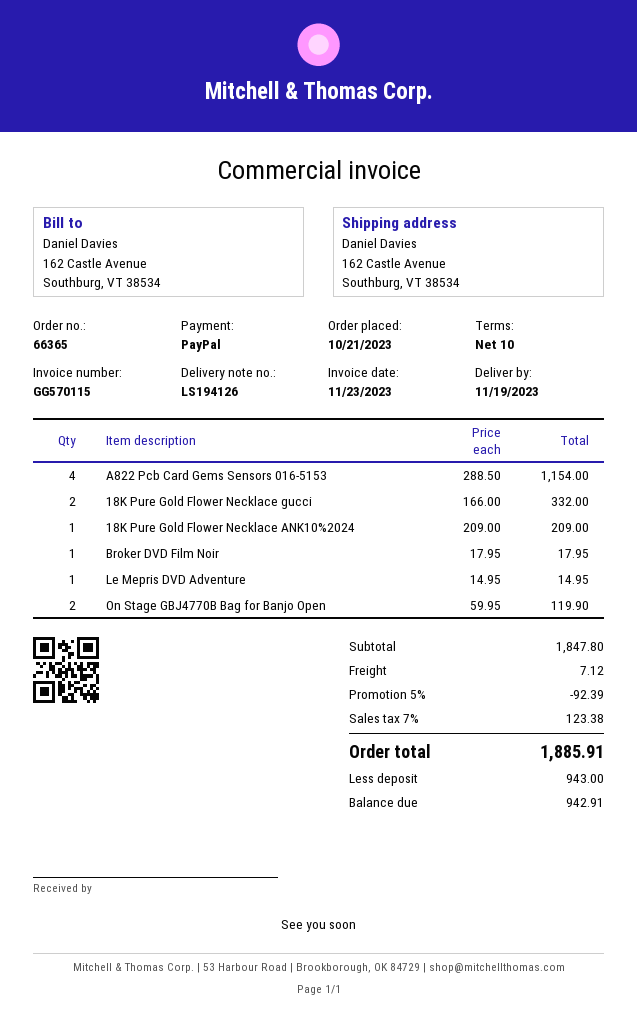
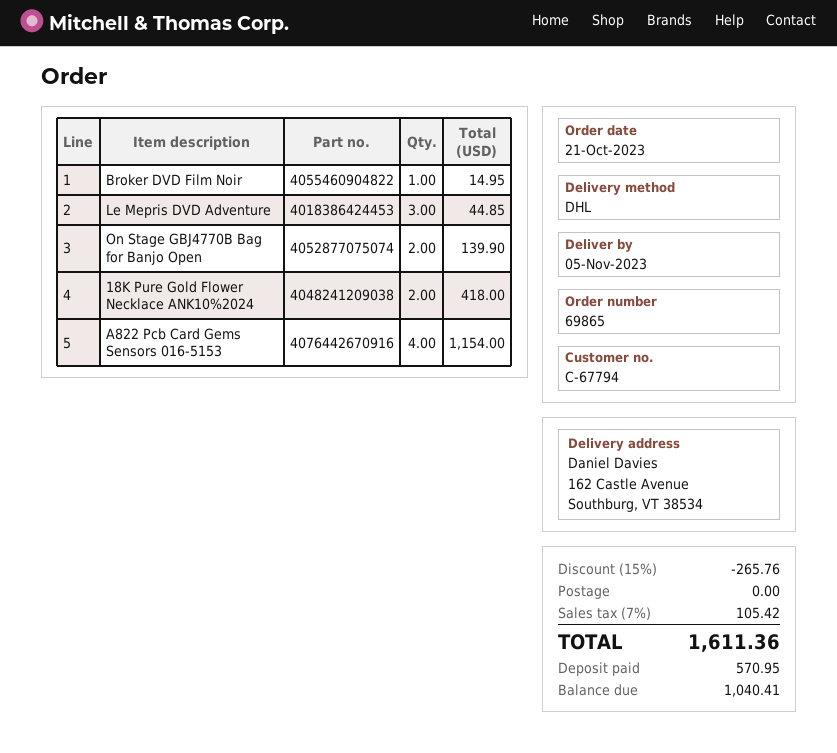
order number: 66365 -> 69865
delivery date: 2023-11-19 -> 2023-11-05
18K Pure Gold Flower Necklace gucci: 2 for 332.00 -> none
18K Pure Gold Flower Necklace ANK10%2024: 1 for 209.00 -> 2 for 418.00
Broker DVD Film Noir: 1 for 17.95 -> 1 for 14.95
Le Mepris DVD Adventure: 1 for 14.95 -> 3 for 44.85
On Stage GBJ4770B Bag for Banjo Open: 2 for 119.90 -> 2 for 139.90
discount: 5% = 92.39 -> 15% = 265.76
shipping: 7.12 -> 0.00
tax: 7% = 123.38 -> 7% = 105.42
total: 1885.91 -> 1611.36
deposit: 943.00 -> 570.95
balance: 942.91 -> 1040.41

